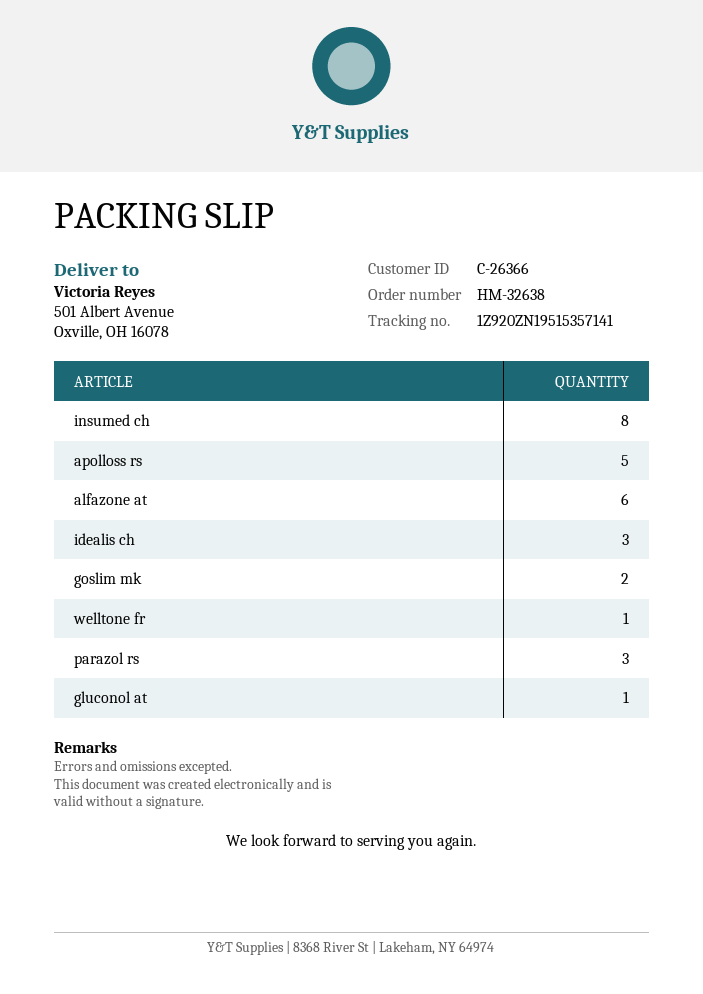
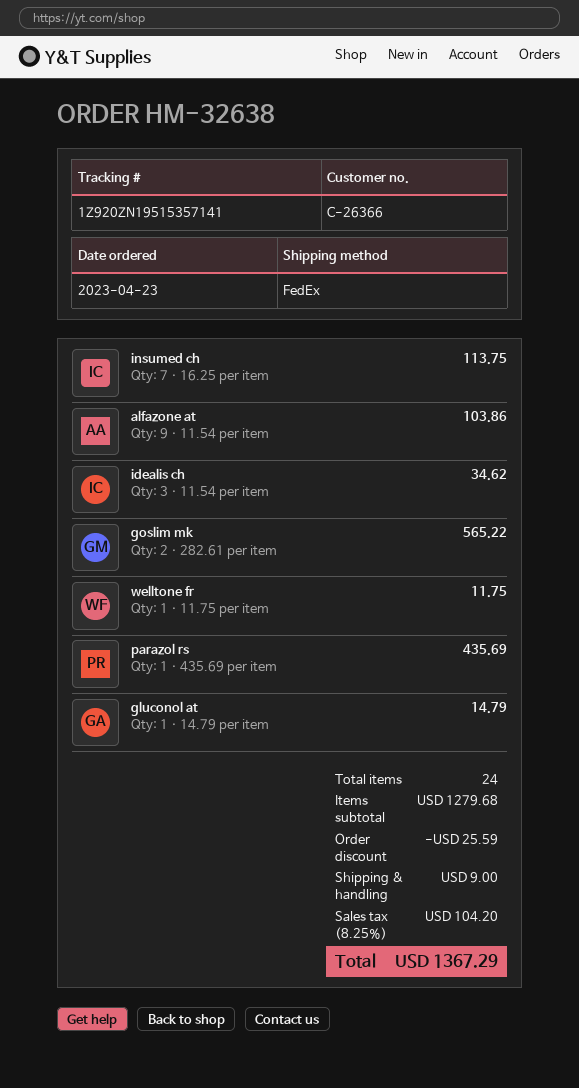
insumed ch: 8 -> 7
apolloss rs: 5 -> none
alfazone at: 6 -> 9
parazol rs: 3 -> 1

